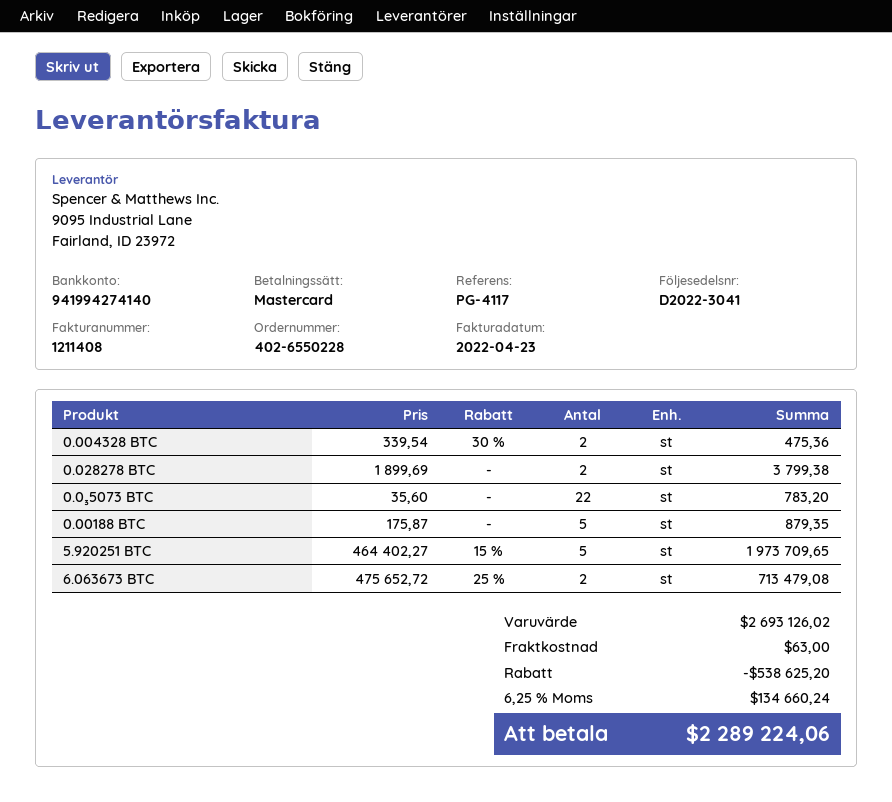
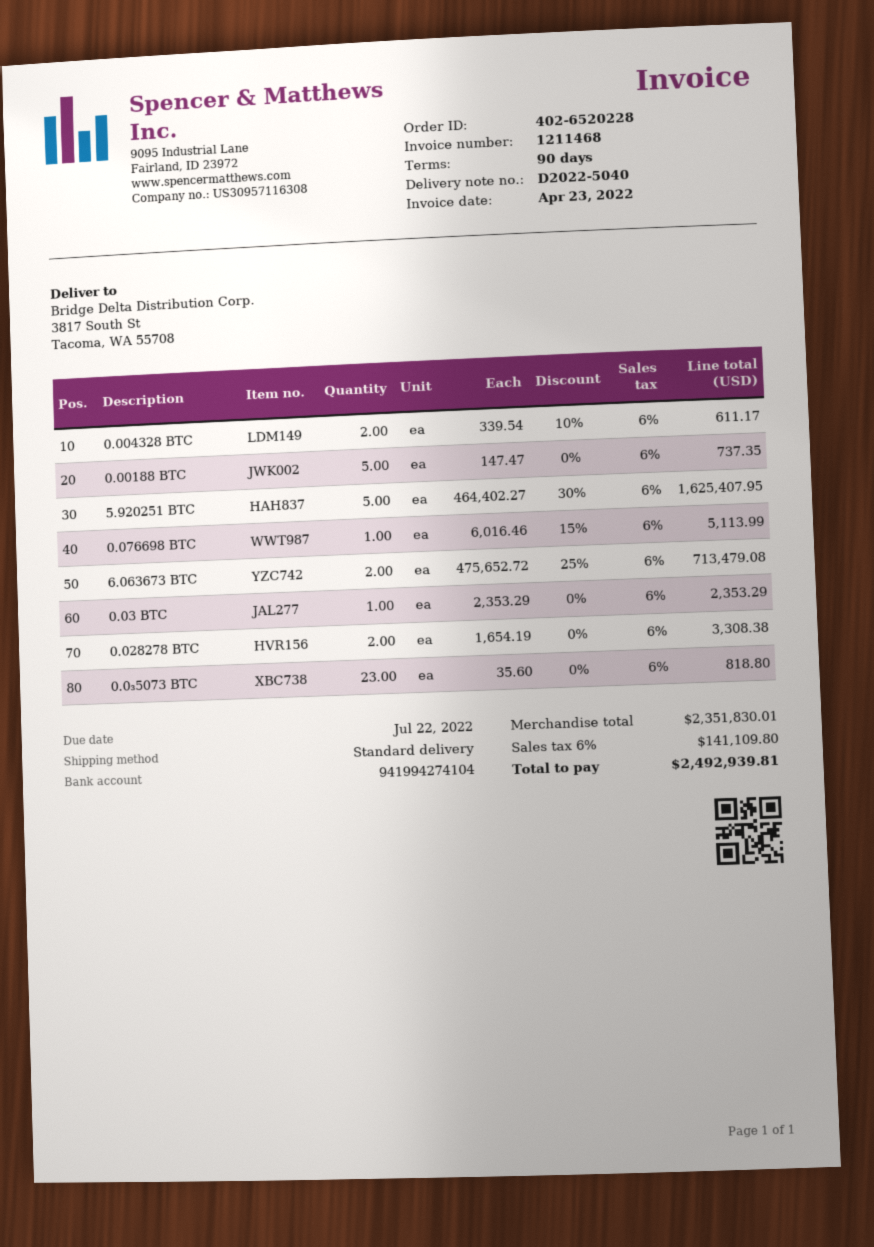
order number: 402-6550228 -> 402-6520228
delivery note number: D2022-3041 -> D2022-5040
invoice number: 1211408 -> 1211468
bank account: 941994274140 -> 941994274104
0.004328 BTC: 2 x 339.54 - 30% = 475.36 -> 2 x 339.54 - 10% = 611.17
0.028278 BTC: 2 x 1899.69 = 3799.38 -> 2 x 1654.19 = 3308.38
0.0₃5073 BTC: 22 x 35.60 = 783.20 -> 23 x 35.60 = 818.80
0.00188 BTC: 5 x 175.87 = 879.35 -> 5 x 147.47 = 737.35
5.920251 BTC: 5 x 464402.27 - 15% = 1973709.65 -> 5 x 464402.27 - 30% = 1625407.95
0.076698 BTC: none -> 1 x 6016.46 - 15% = 5113.99
0.03 BTC: none -> 1 x 2353.29 = 2353.29
subtotal: 2693126.02 -> 2351830.01
discount: 538625.20 -> none
shipping: 63.00 -> none
tax: 6.25% = 134660.24 -> 6% = 141109.80
total: 2289224.06 -> 2492939.81

